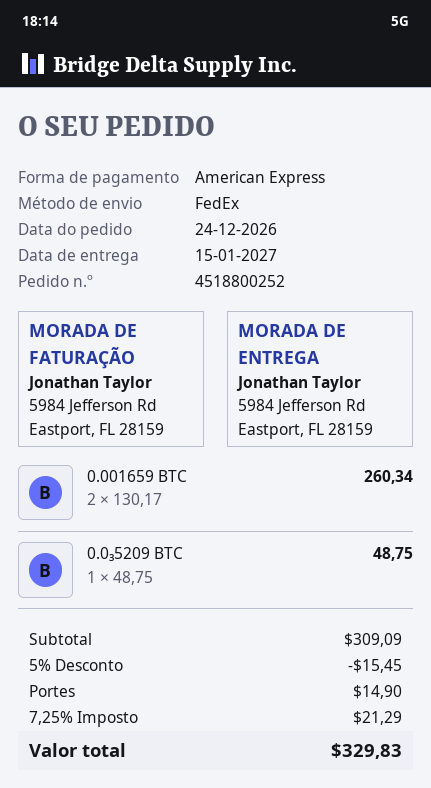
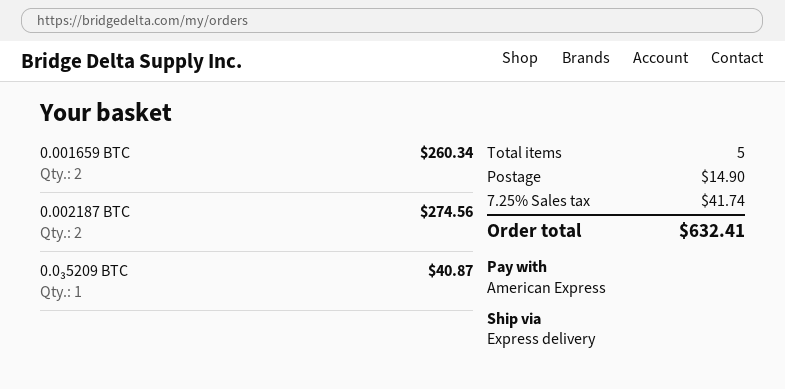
shipping method: FedEx -> express
0.0₃5209 BTC: 1 for 48.75 -> 1 for 40.87
0.002187 BTC: none -> 2 for 274.56
discount: 5% = 15.45 -> none
tax: 7.25% = 21.29 -> 7.25% = 41.74
total: 329.83 -> 632.41

